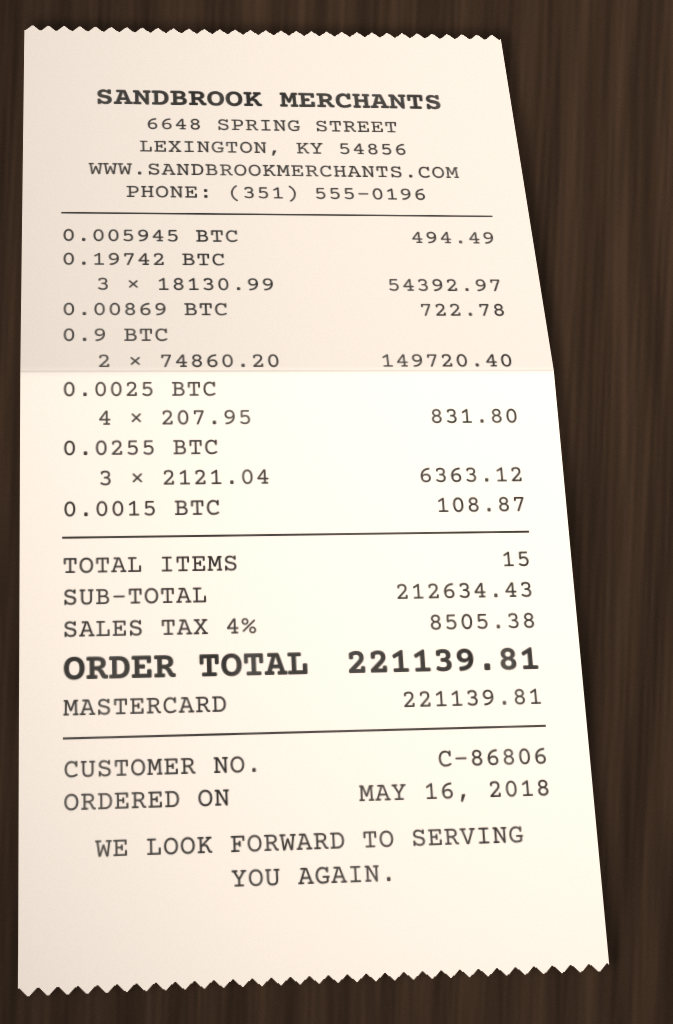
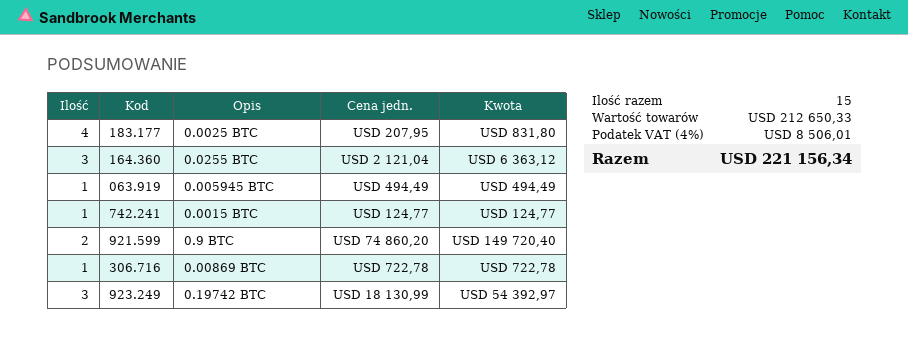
0.0015 BTC: 1 x 108.87 = 108.87 -> 1 x 124.77 = 124.77
subtotal: 212634.43 -> 212650.33
tax: 4% = 8505.38 -> 4% = 8506.01
total: 221139.81 -> 221156.34

